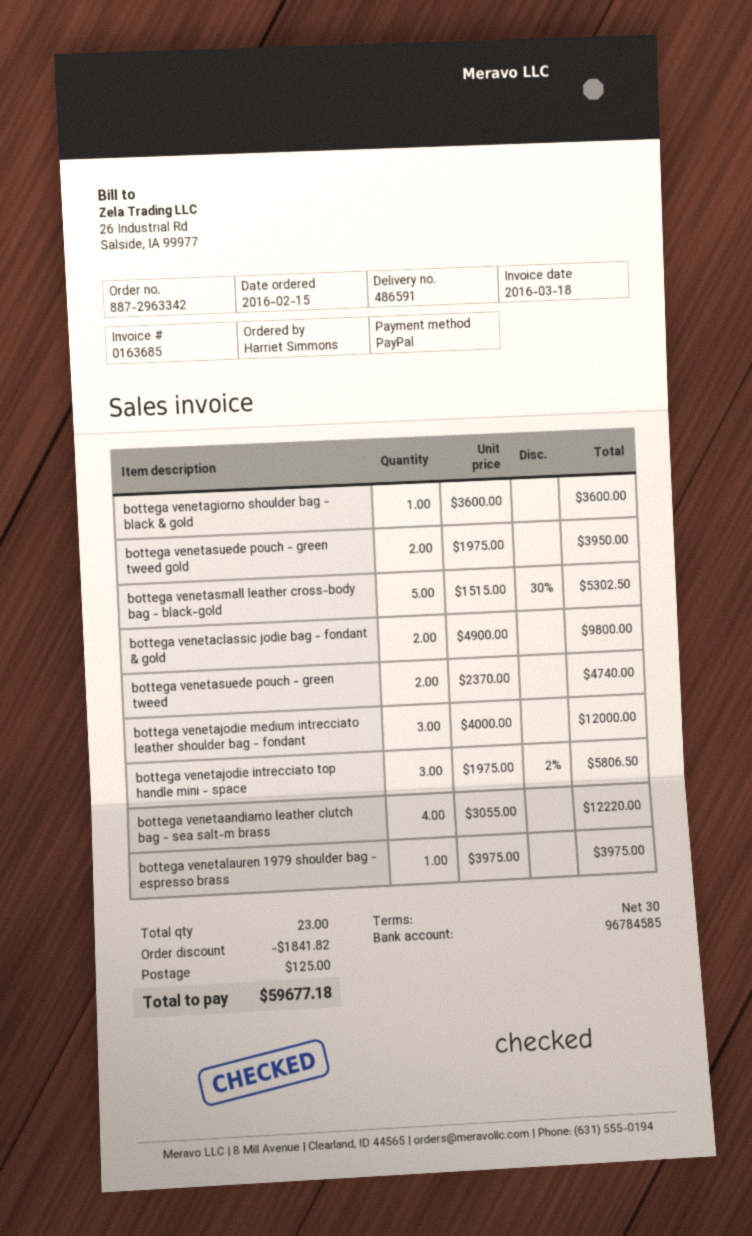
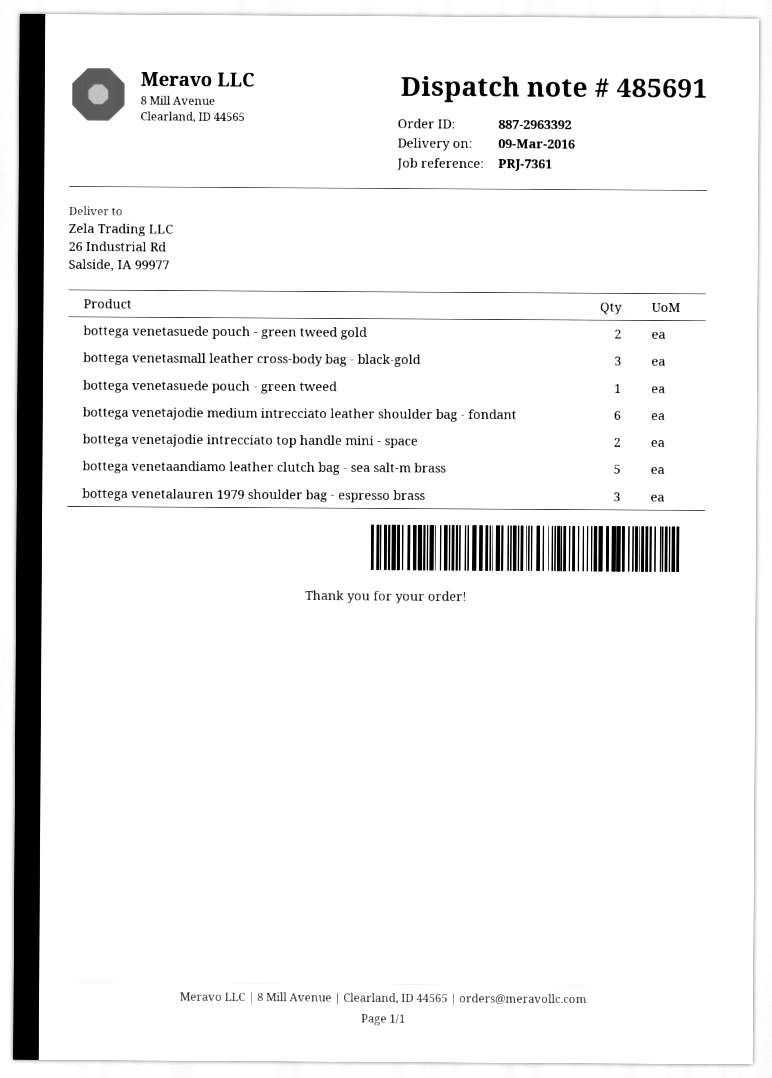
order number: 887-2963342 -> 887-2963392
delivery note number: 486591 -> 485691
bottega venetagiorno shoulder bag - black & gold: 1 -> none
bottega venetasmall leather cross-body bag - black-gold: 5 -> 3
bottega venetaclassic jodie bag - fondant & gold: 2 -> none
bottega venetasuede pouch - green tweed: 2 -> 1
bottega venetajodie medium intrecciato leather shoulder bag - fondant: 3 -> 6
bottega venetajodie intrecciato top handle mini - space: 3 -> 2
bottega venetaandiamo leather clutch bag - sea salt-m brass: 4 -> 5
bottega venetalauren 1979 shoulder bag - espresso brass: 1 -> 3

